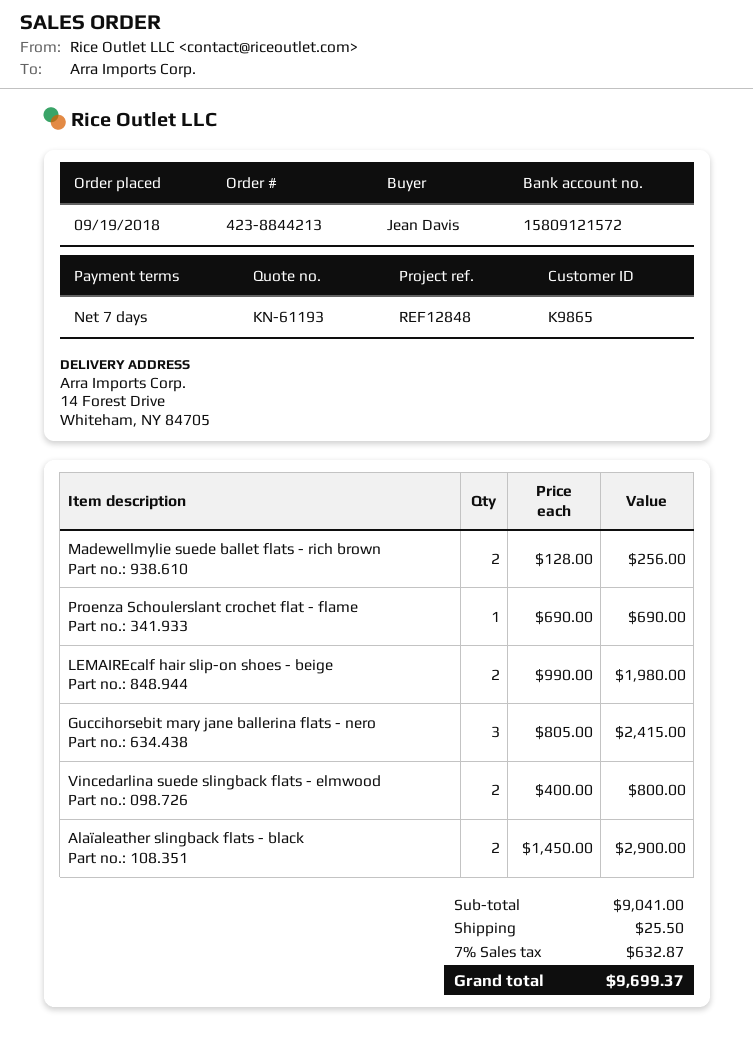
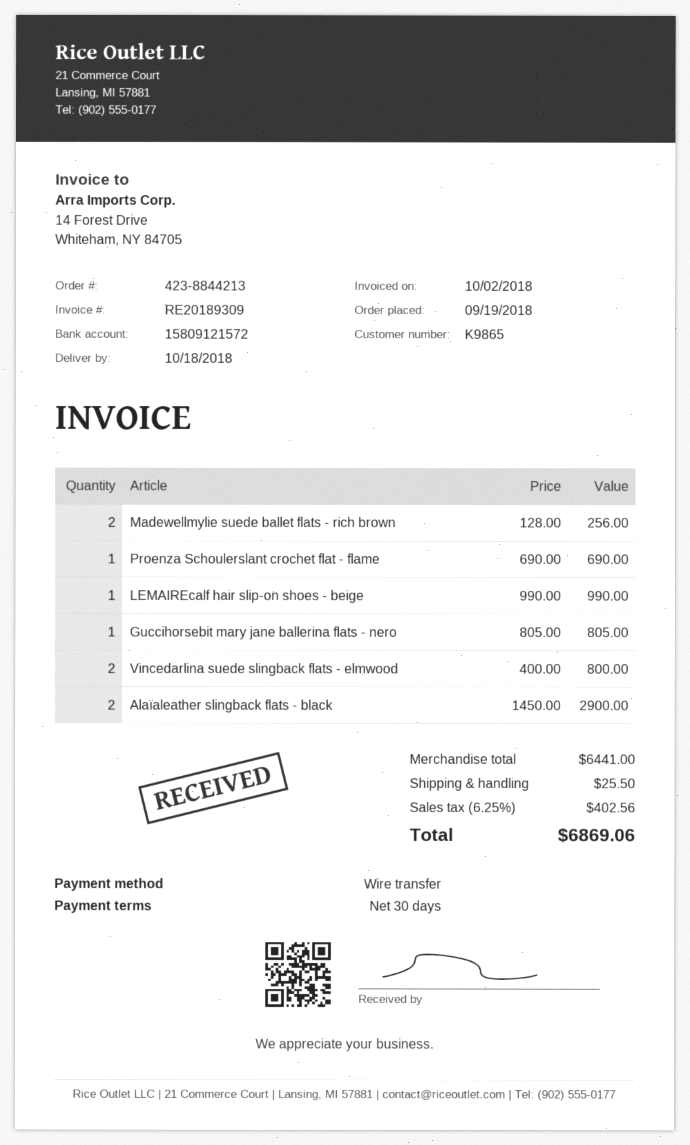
payment terms: 7 days -> 30 days
LEMAIREcalf hair slip-on shoes - beige: 2 x 990.00 = 1980.00 -> 1 x 990.00 = 990.00
Guccihorsebit mary jane ballerina flats - nero: 3 x 805.00 = 2415.00 -> 1 x 805.00 = 805.00
subtotal: 9041.00 -> 6441.00
tax: 7% = 632.87 -> 6.25% = 402.56
total: 9699.37 -> 6869.06

